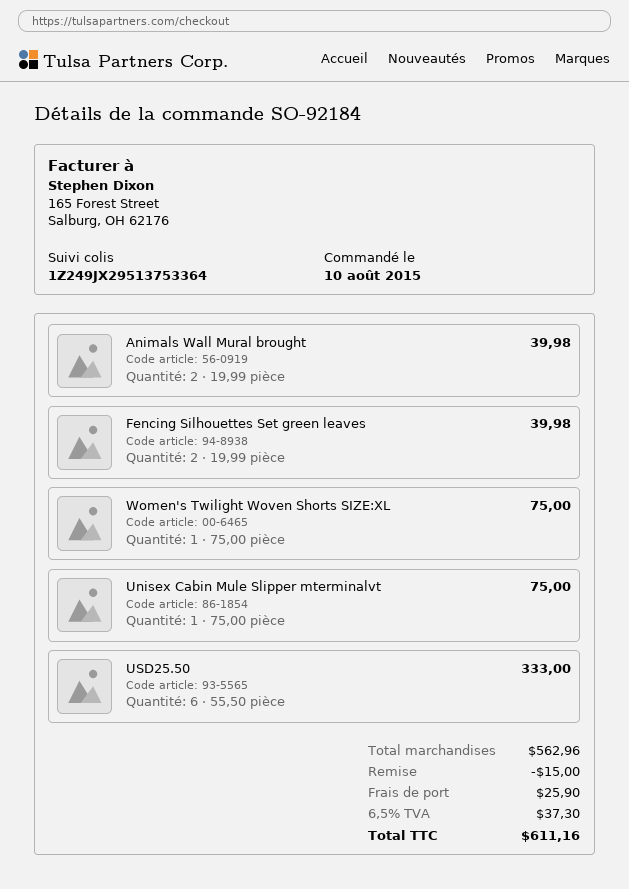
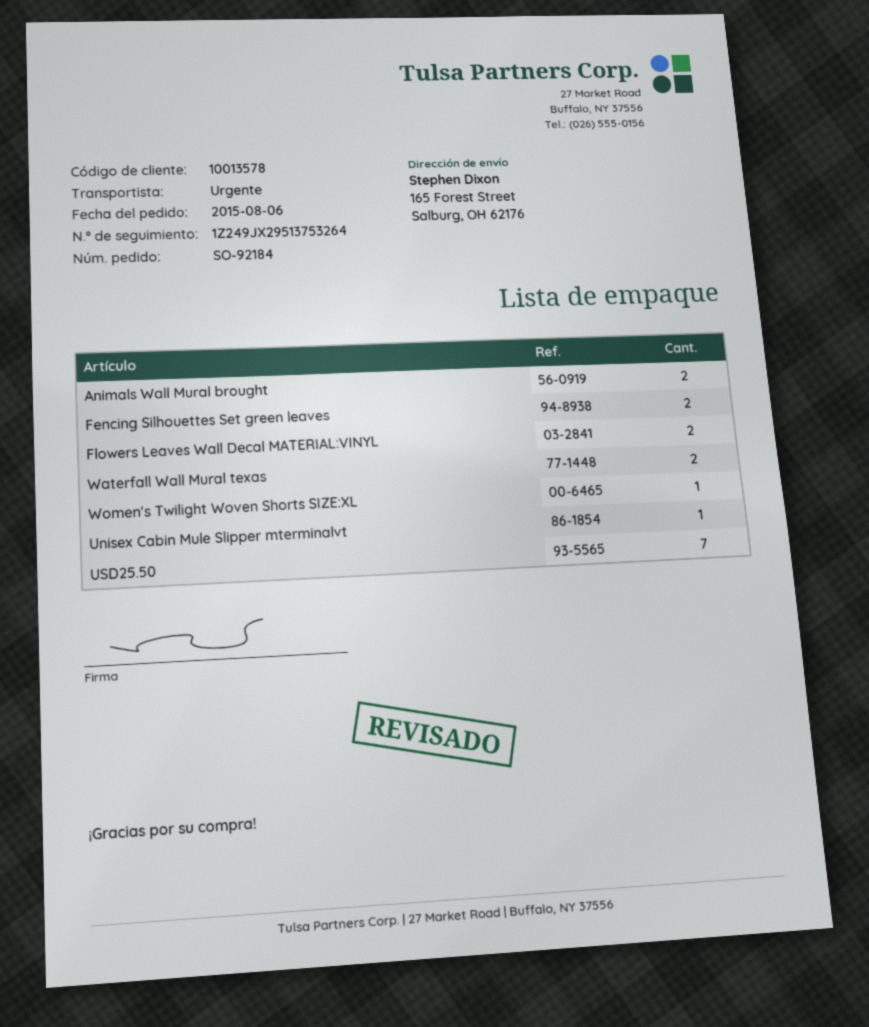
order date: 2015-08-10 -> 2015-08-06
tracking number: 1Z249JX29513753364 -> 1Z249JX29513753264
USD25.50: 6 -> 7
Flowers Leaves Wall Decal MATERIAL:VINYL: none -> 2
Waterfall Wall Mural texas: none -> 2

